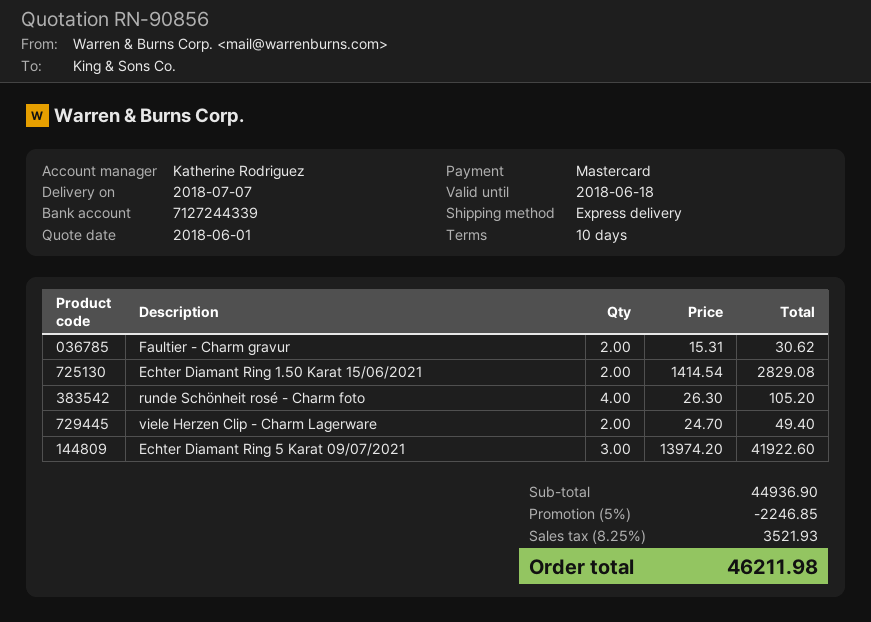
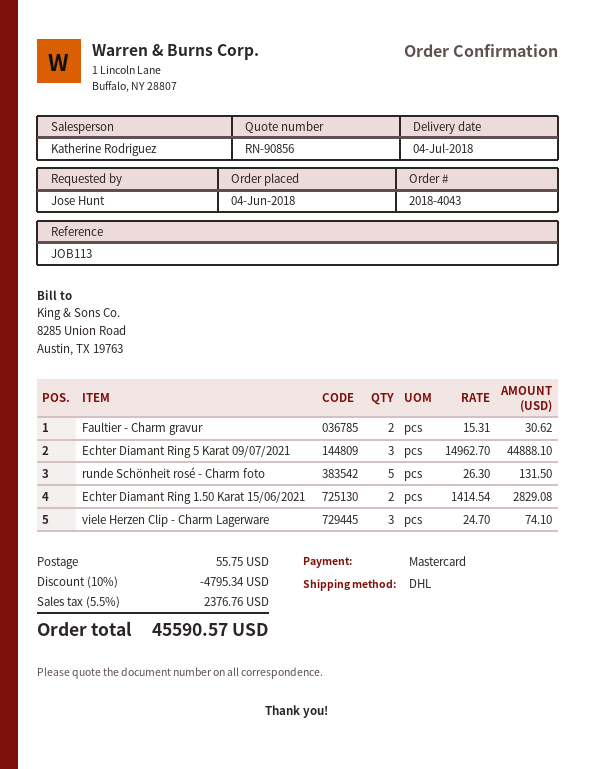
delivery date: 2018-07-07 -> 2018-07-04
shipping method: express -> DHL
runde Schönheit rosé - Charm foto: 4 x 26.30 = 105.20 -> 5 x 26.30 = 131.50
viele Herzen Clip - Charm Lagerware: 2 x 24.70 = 49.40 -> 3 x 24.70 = 74.10
Echter Diamant Ring 5 Karat 09/07/2021: 3 x 13974.20 = 41922.60 -> 3 x 14962.70 = 44888.10
discount: 5% = 2246.85 -> 10% = 4795.34
shipping: none -> 55.75
tax: 8.25% = 3521.93 -> 5.5% = 2376.76
total: 46211.98 -> 45590.57

